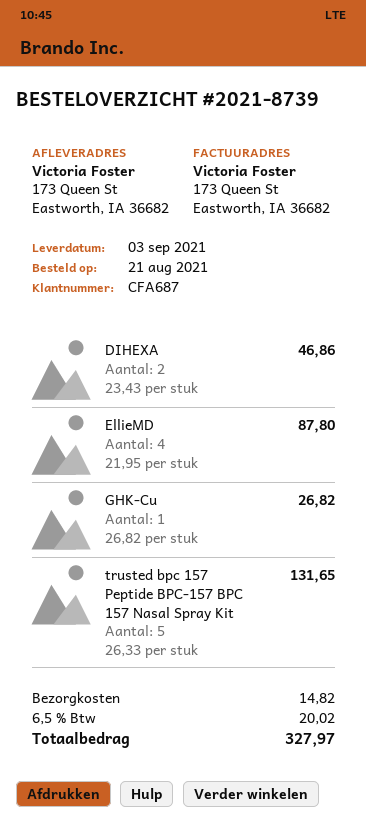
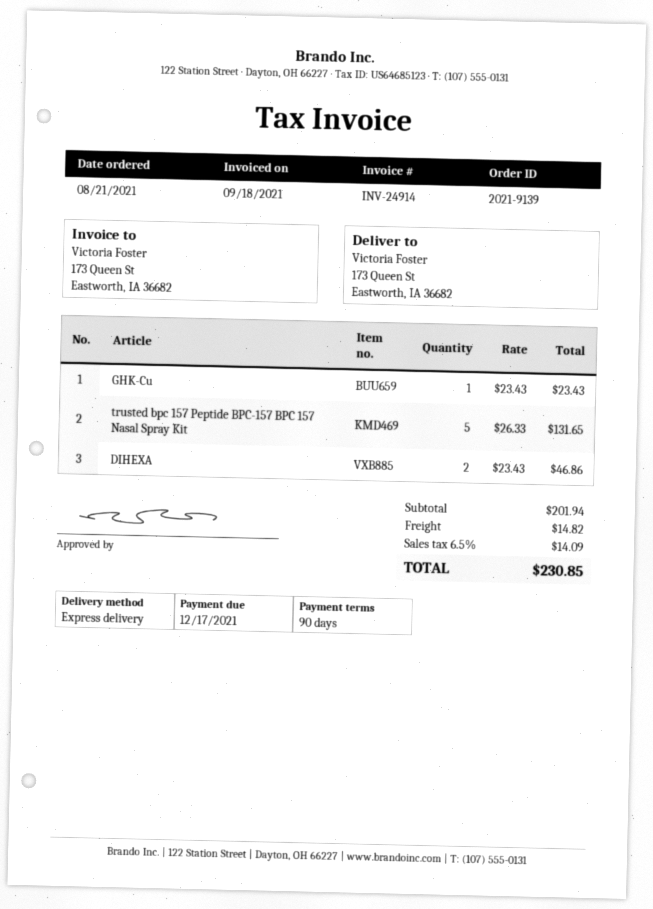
order number: 2021-8739 -> 2021-9139
EllieMD: 4 x 21.95 = 87.80 -> none
GHK-Cu: 1 x 26.82 = 26.82 -> 1 x 23.43 = 23.43
tax: 6.5% = 20.02 -> 6.5% = 14.09
total: 327.97 -> 230.85

